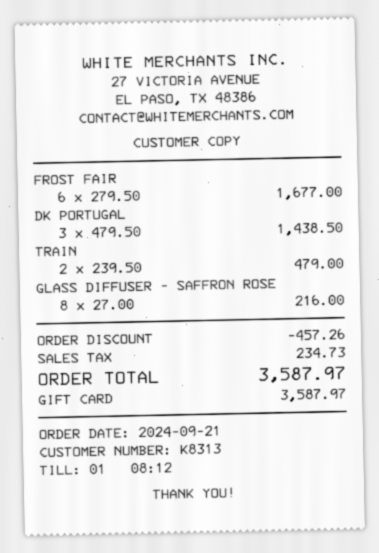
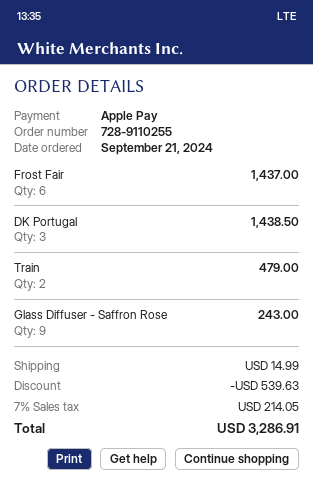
payment method: gift card -> Apple Pay
FROST FAIR: 6 for 1677.00 -> 6 for 1437.00
GLASS DIFFUSER - SAFFRON ROSE: 8 for 216.00 -> 9 for 243.00
discount: 457.26 -> 539.63
shipping: none -> 14.99
tax: 234.73 -> 214.05
total: 3587.97 -> 3286.91

